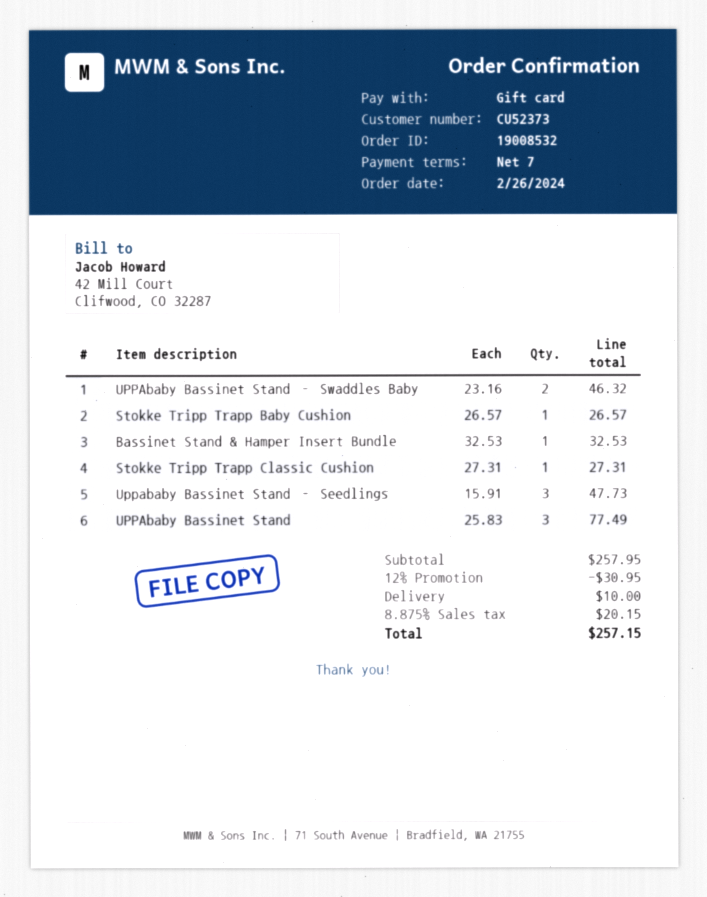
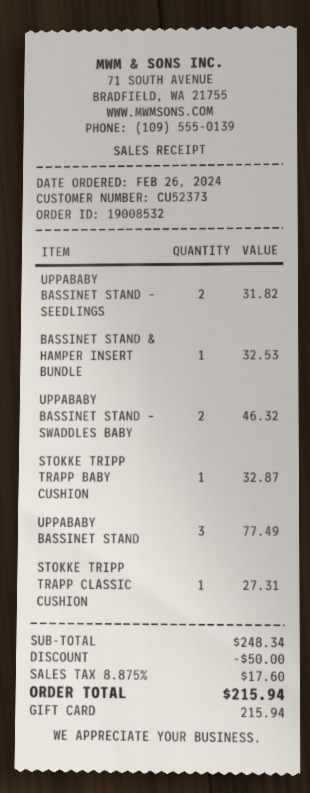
Stokke Tripp Trapp Baby Cushion: 1 for 26.57 -> 1 for 32.87
Uppababy Bassinet Stand – Seedlings: 3 for 47.73 -> 2 for 31.82
subtotal: 257.95 -> 248.34
discount: 30.95 -> 50.00
shipping: 10.00 -> none
tax: 8.875% = 20.15 -> 8.875% = 17.60
total: 257.15 -> 215.94

